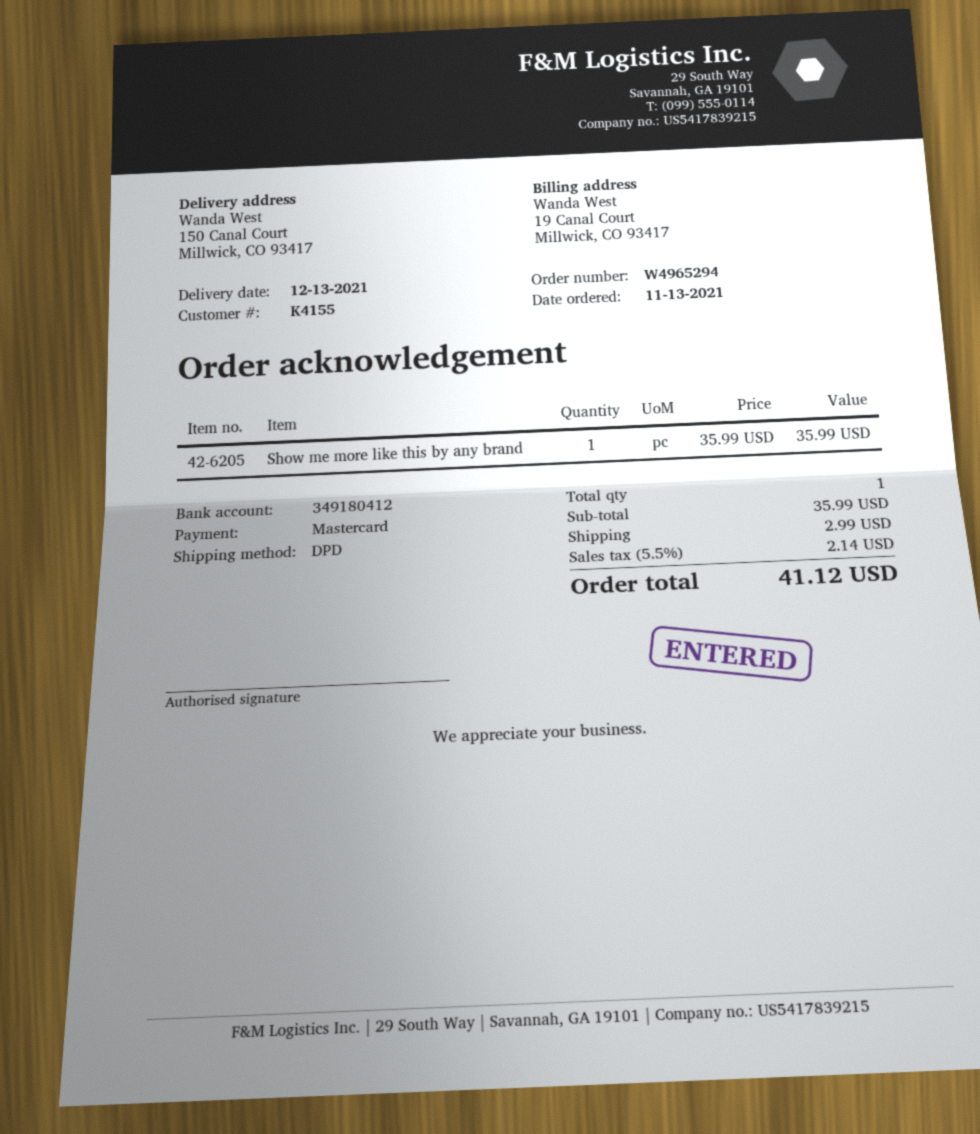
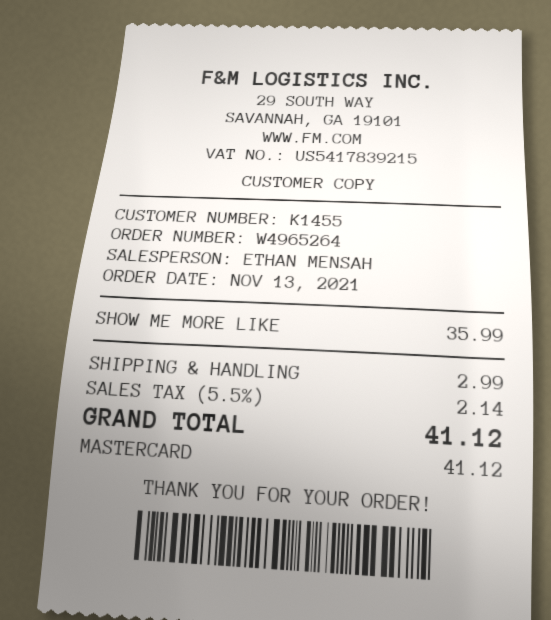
order number: W4965294 -> W4965264
customer number: K4155 -> K1455

